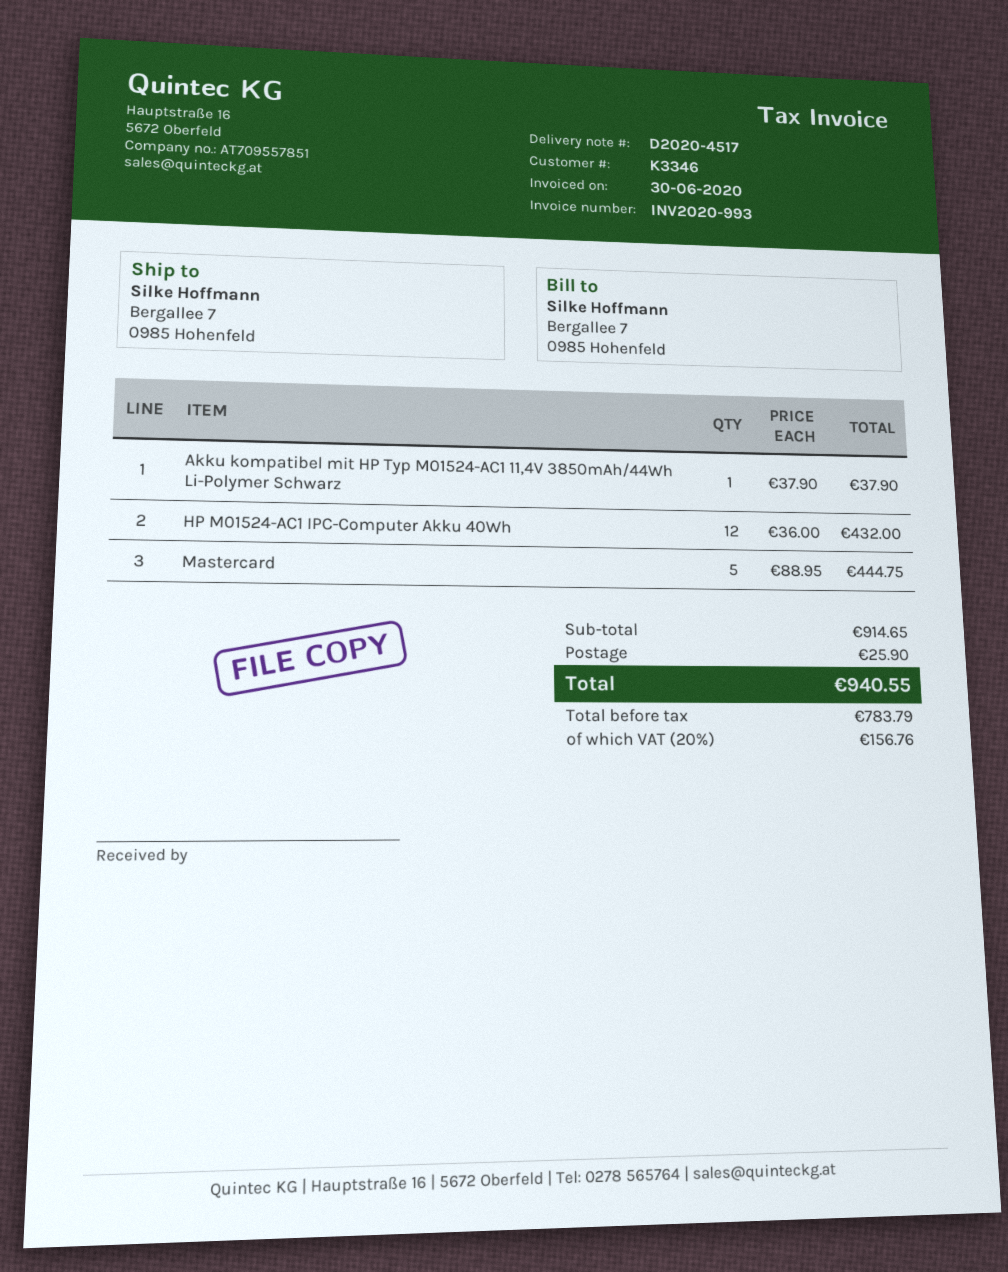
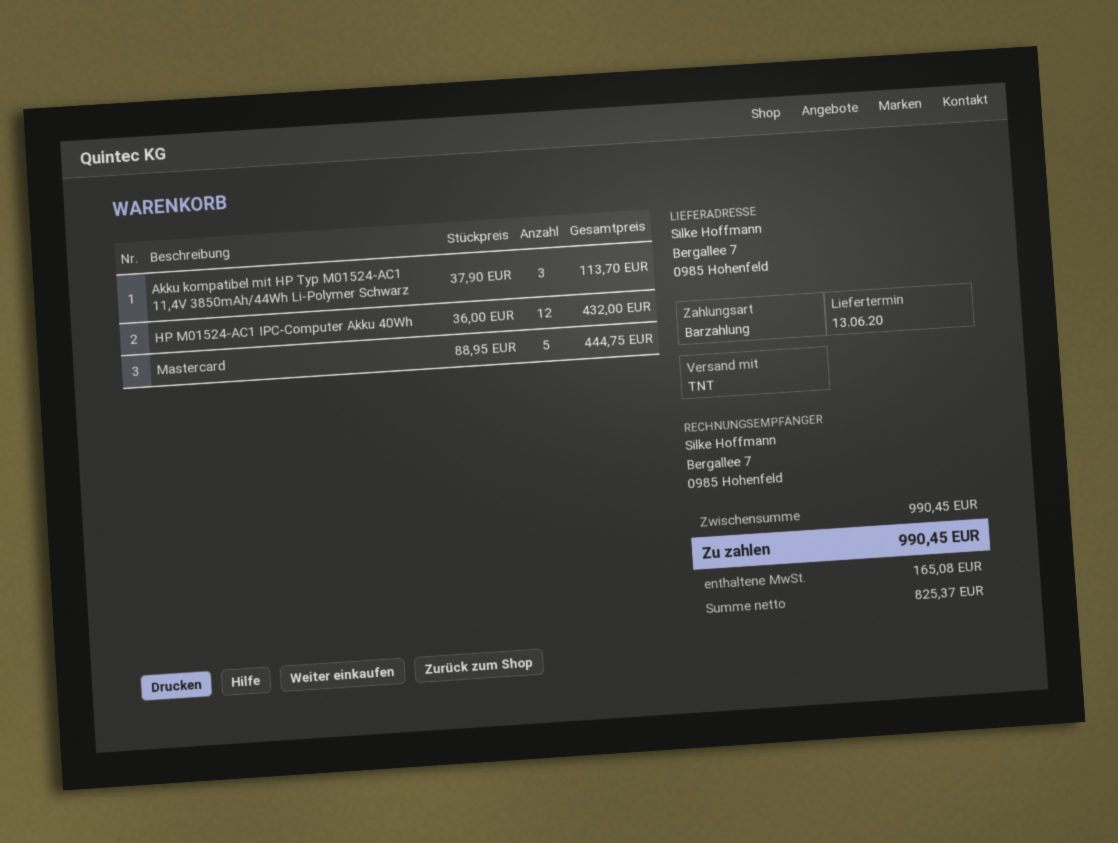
Akku kompatibel mit HP Typ M01524-AC1 11,4V 3850mAh/44Wh Li-Polymer Schwarz: 1 x 37.90 = 37.90 -> 3 x 37.90 = 113.70
subtotal: 914.65 -> 990.45
shipping: 25.90 -> none
net: 783.79 -> 825.37
tax: 156.76 -> 165.08
total: 940.55 -> 990.45

